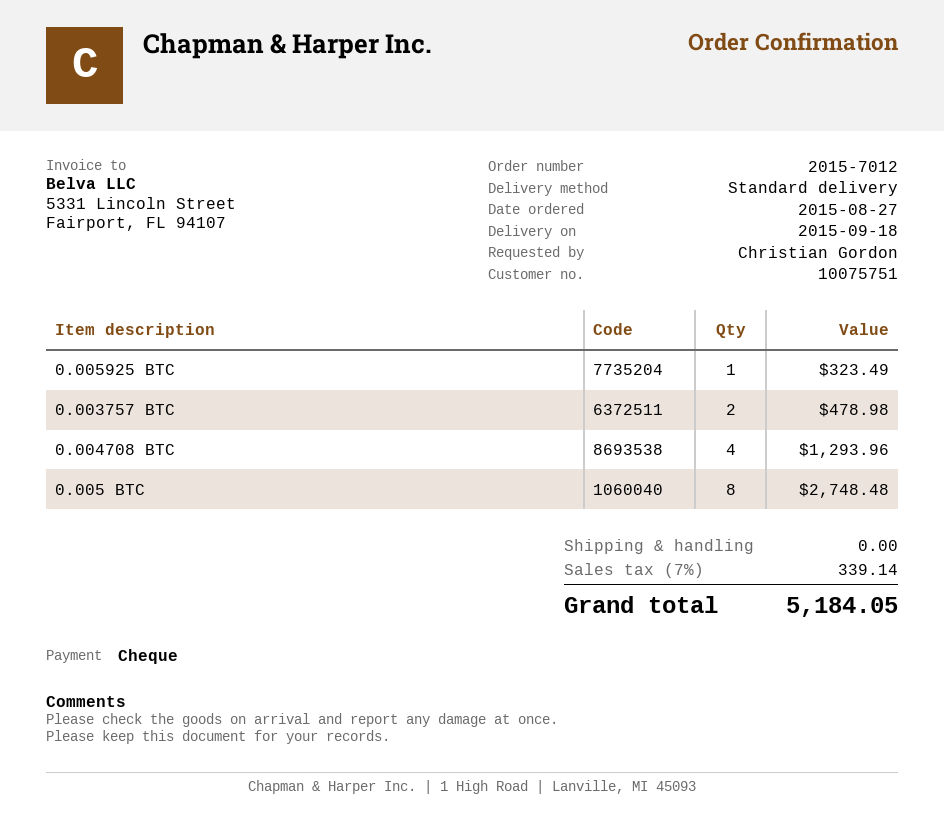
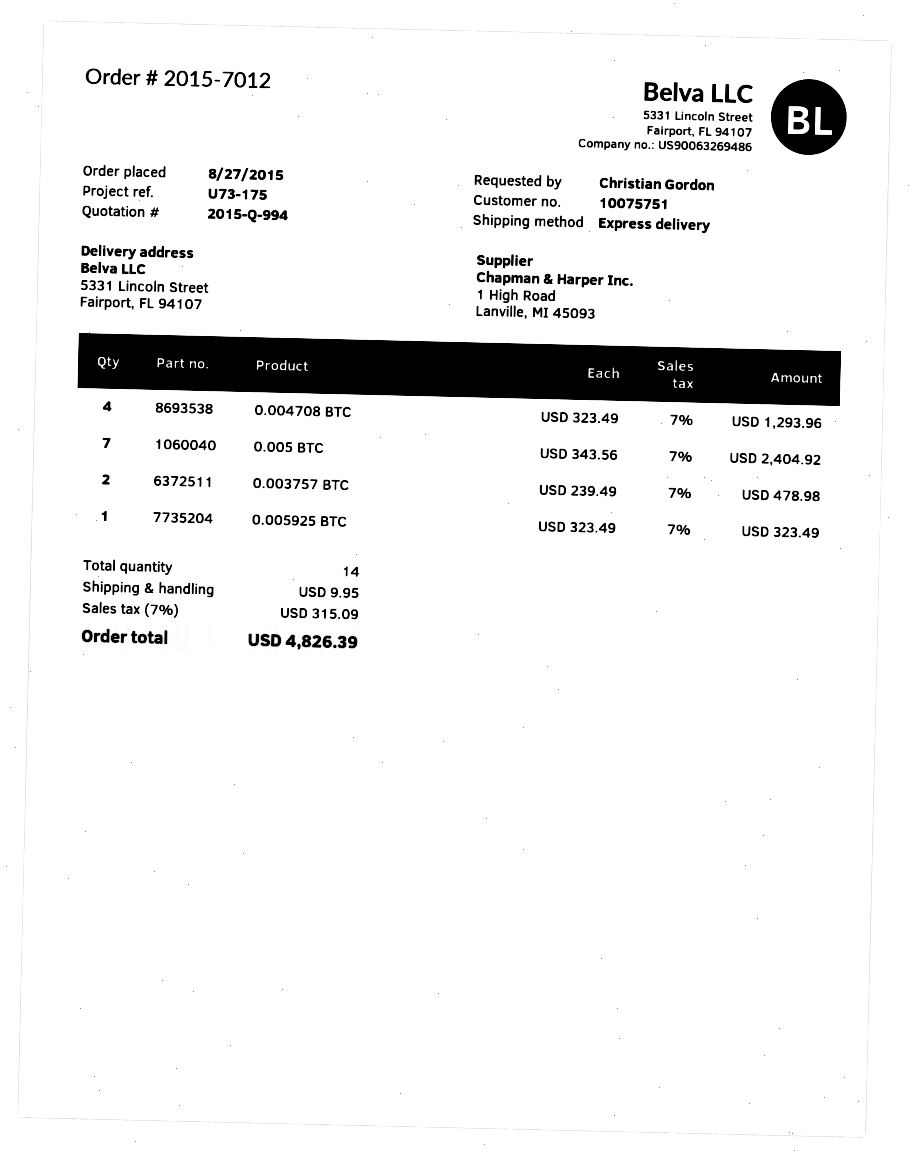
shipping method: standard -> express
0.005 BTC: 8 for 2748.48 -> 7 for 2404.92
shipping: 0.00 -> 9.95
tax: 7% = 339.14 -> 7% = 315.09
total: 5184.05 -> 4826.39

